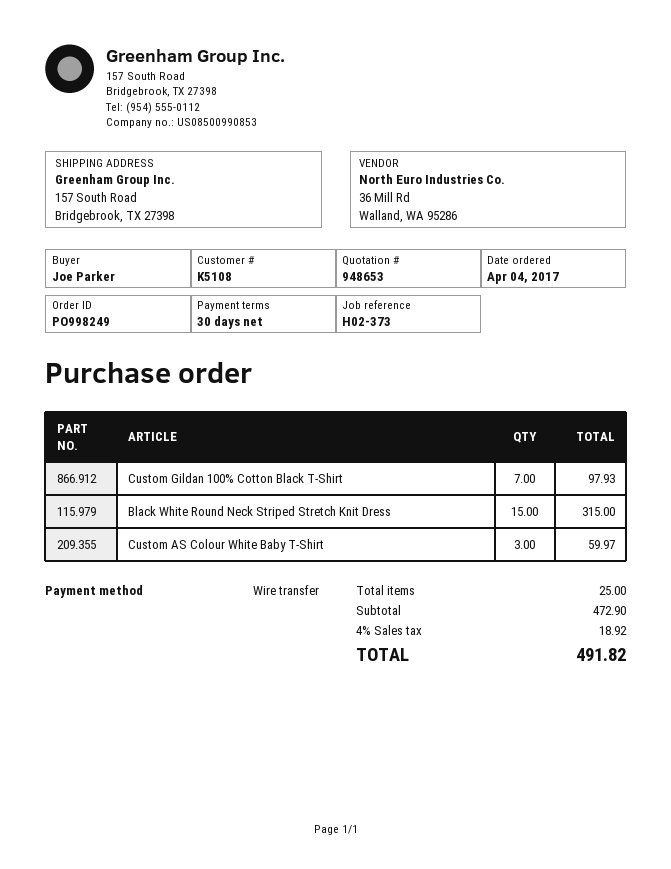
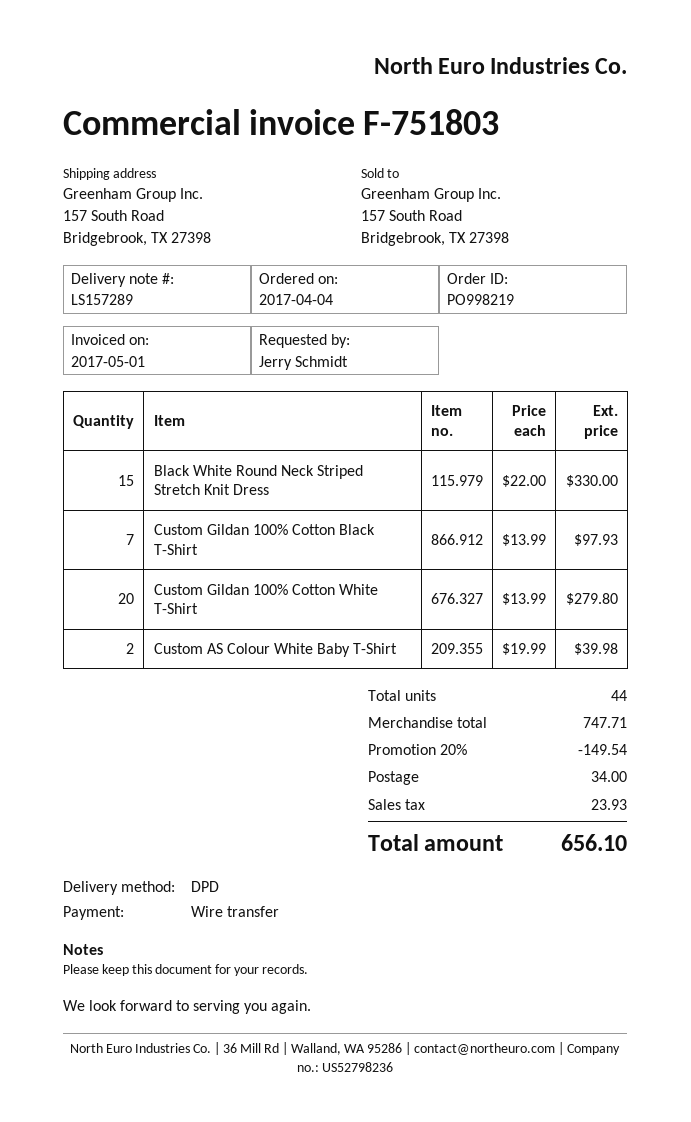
order number: PO998249 -> PO998219
ordered by: Joe Parker -> Jerry Schmidt
Black White Round Neck Striped Stretch Knit Dress: 15 for 315.00 -> 15 for 330.00
Custom AS Colour White Baby T-Shirt: 3 for 59.97 -> 2 for 39.98
Custom Gildan 100% Cotton White T-Shirt: none -> 20 for 279.80
total quantity: 25 -> 44
subtotal: 472.90 -> 747.71
discount: none -> 20% = 149.54
shipping: none -> 34.00
tax: 18.92 -> 23.93
total: 491.82 -> 656.10

